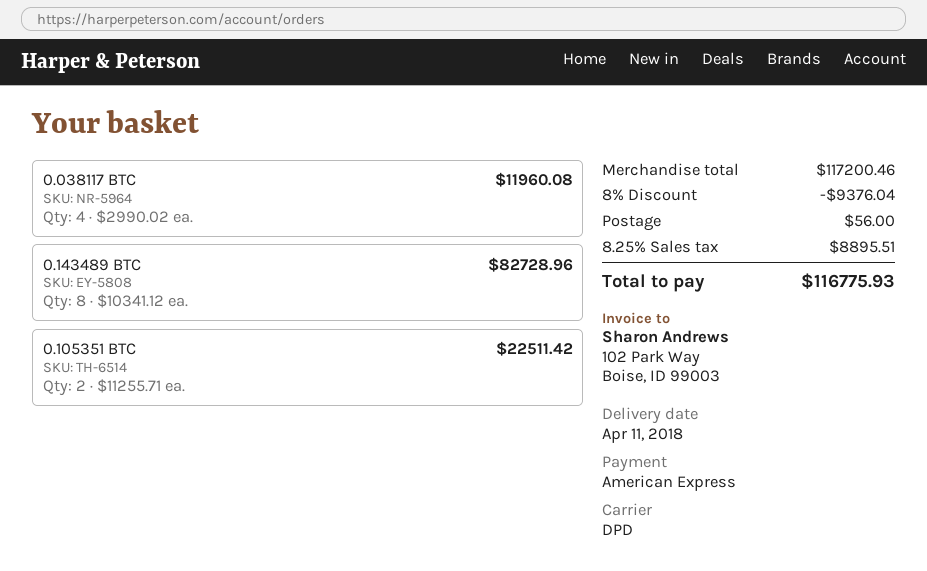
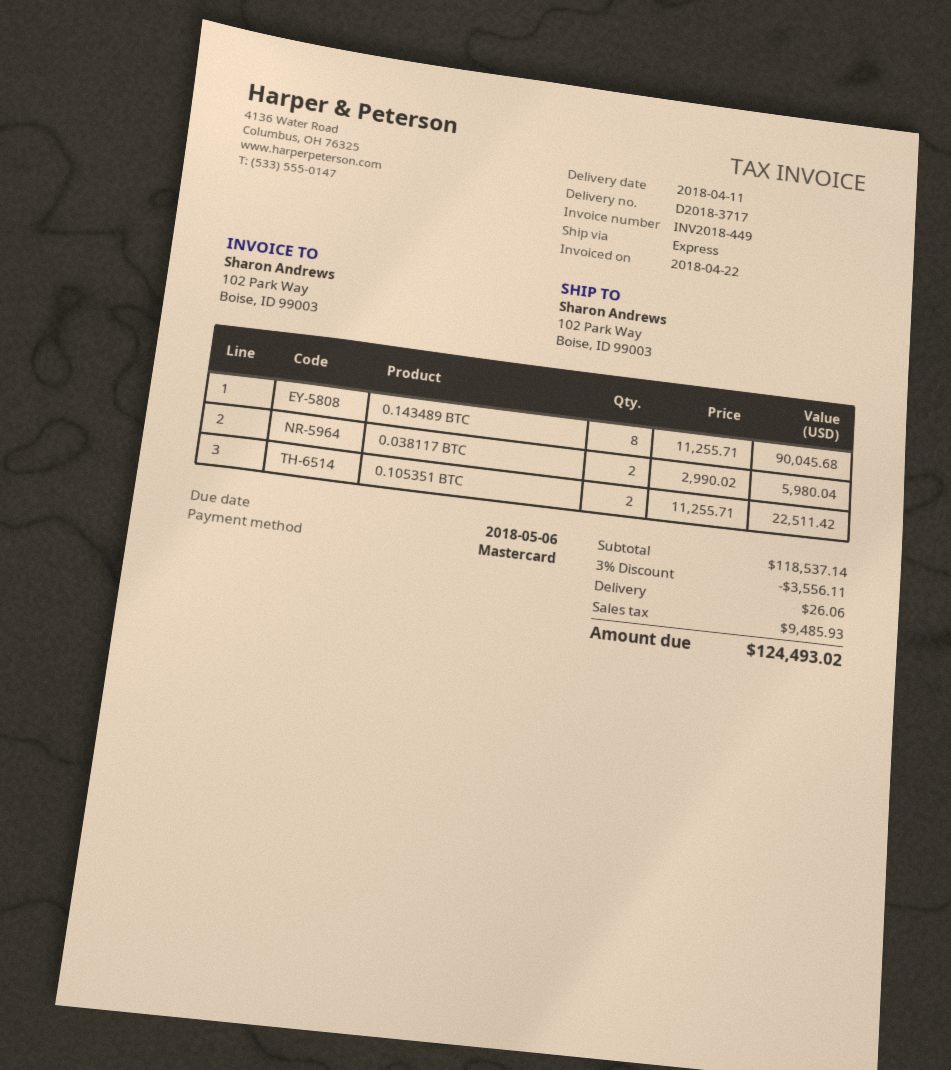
payment method: American Express -> Mastercard
shipping method: DPD -> express
0.038117 BTC: 4 x 2990.02 = 11960.08 -> 2 x 2990.02 = 5980.04
0.143489 BTC: 8 x 10341.12 = 82728.96 -> 8 x 11255.71 = 90045.68
subtotal: 117200.46 -> 118537.14
discount: 8% = 9376.04 -> 3% = 3556.11
shipping: 56.00 -> 26.06
tax: 8895.51 -> 9485.93
total: 116775.93 -> 124493.02

